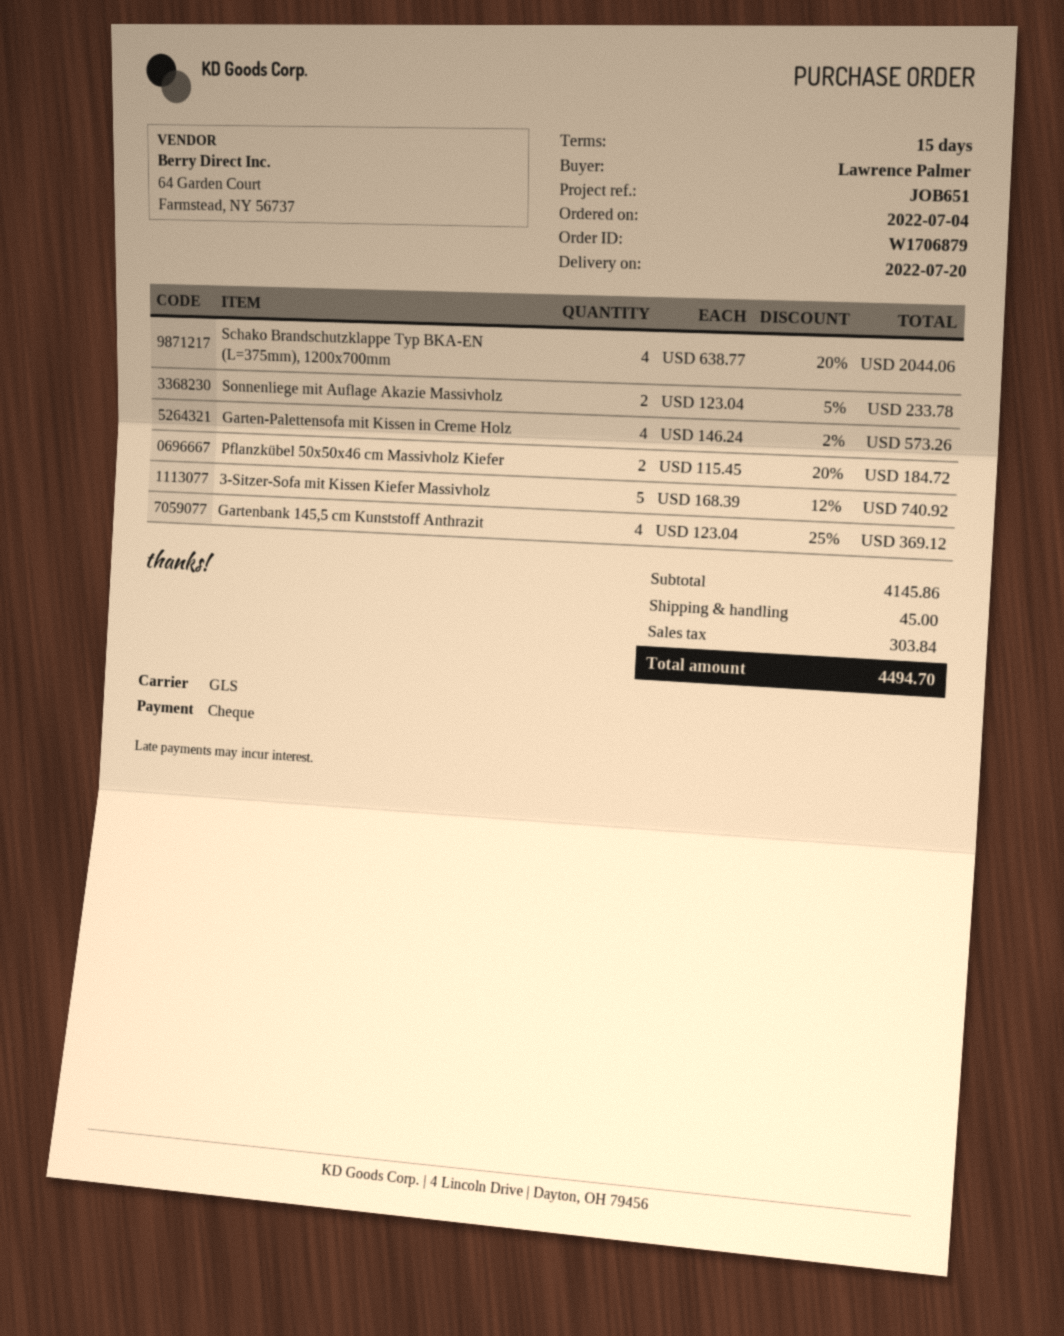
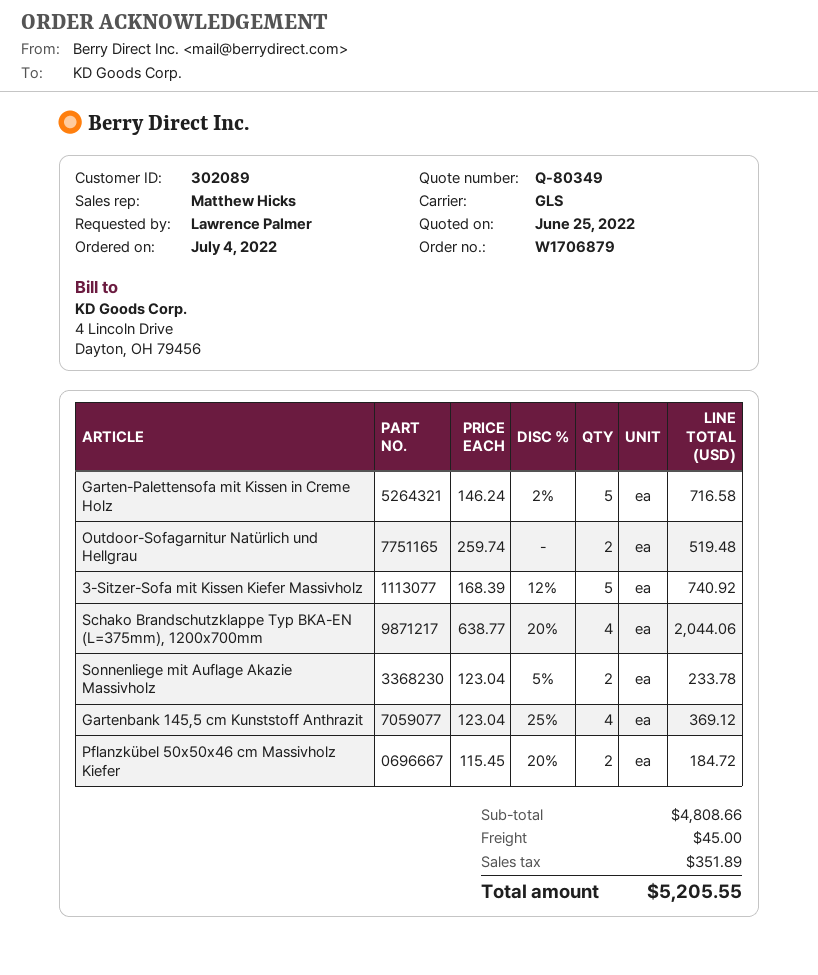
Garten-Palettensofa mit Kissen in Creme Holz: 4 x 146.24 - 2% = 573.26 -> 5 x 146.24 - 2% = 716.58
Outdoor-Sofagarnitur Natürlich und Hellgrau: none -> 2 x 259.74 = 519.48
subtotal: 4145.86 -> 4808.66
tax: 303.84 -> 351.89
total: 4494.70 -> 5205.55

